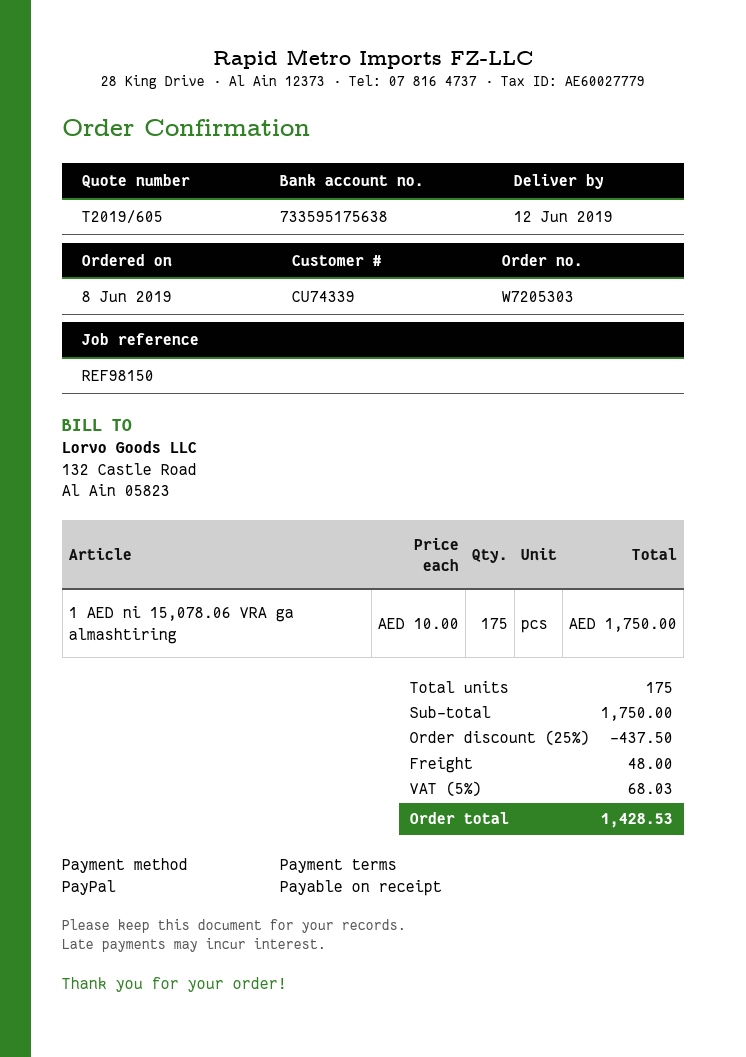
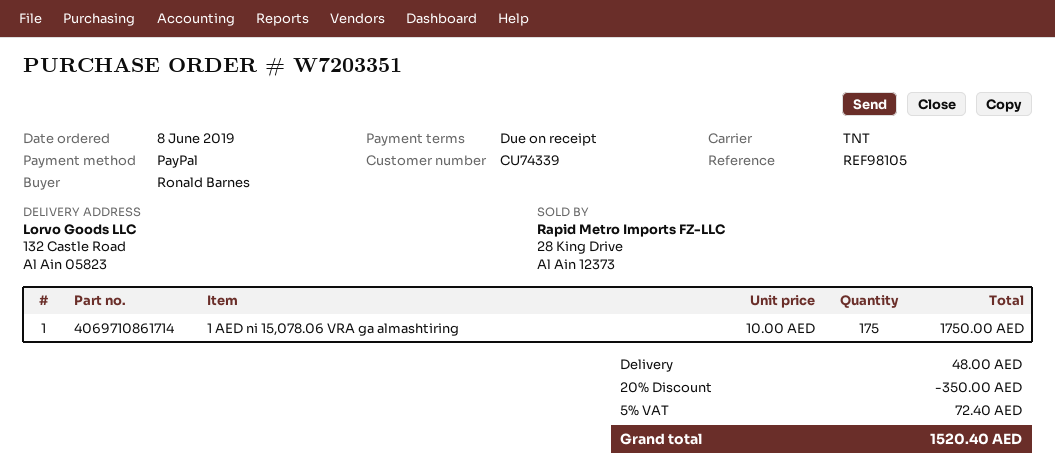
order number: W7205303 -> W7203351
reference: REF98150 -> REF98105
discount: 25% = 437.50 -> 20% = 350.00
tax: 5% = 68.03 -> 5% = 72.40
total: 1428.53 -> 1520.40

